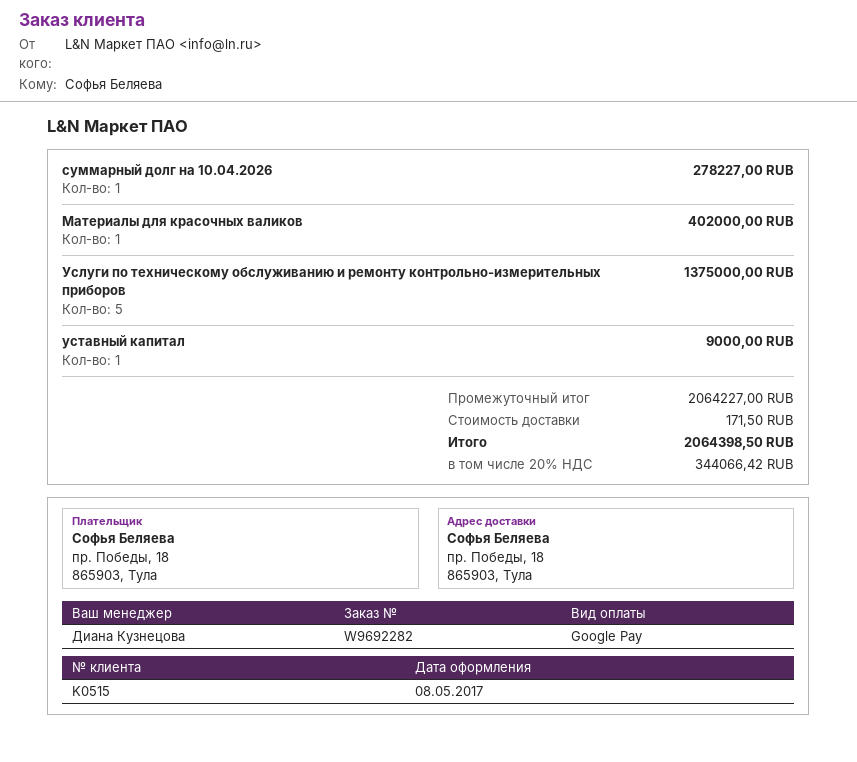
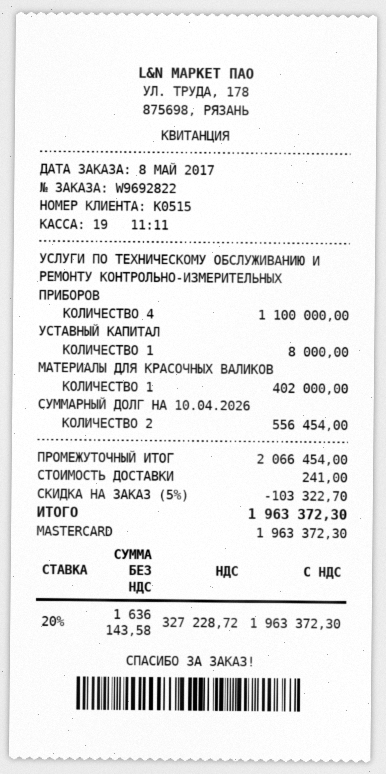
order number: W9692282 -> W9692822
payment method: Google Pay -> Mastercard
суммарный долг на 10.04.2026: 1 for 278227.00 -> 2 for 556454.00
Услуги по техническому обслуживанию и ремонту контрольно-измерительных приборов: 5 for 1375000.00 -> 4 for 1100000.00
уставный капитал: 1 for 9000.00 -> 1 for 8000.00
subtotal: 2064227.00 -> 2066454.00
discount: none -> 5% = 103322.70
shipping: 171.50 -> 241.00
tax: 20% = 344066.42 -> 20% = 327228.72
total: 2064398.50 -> 1963372.30

